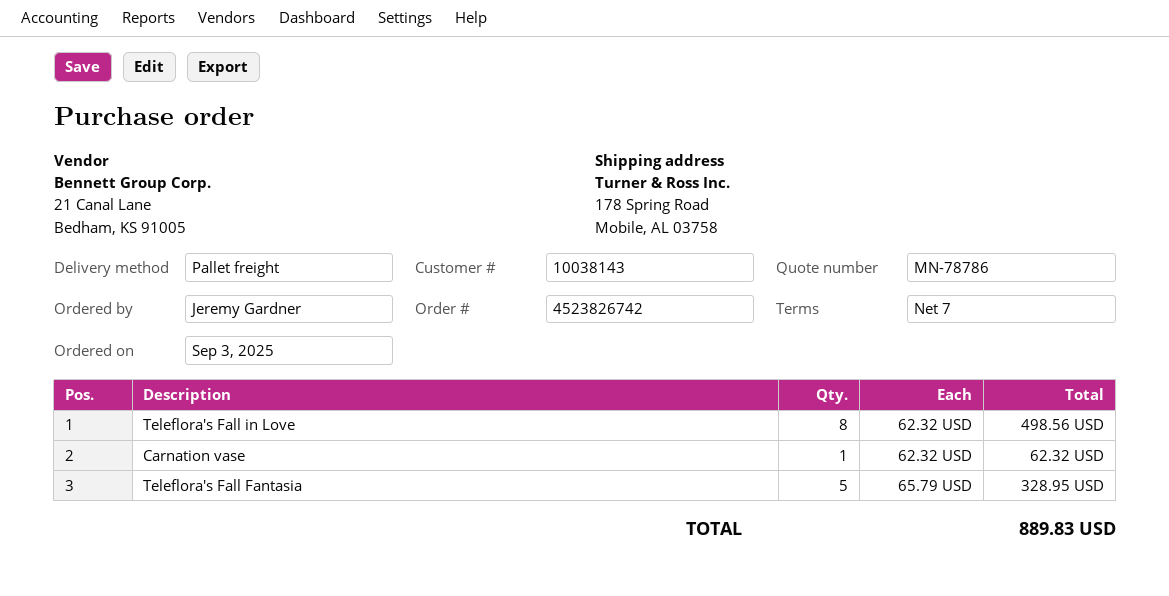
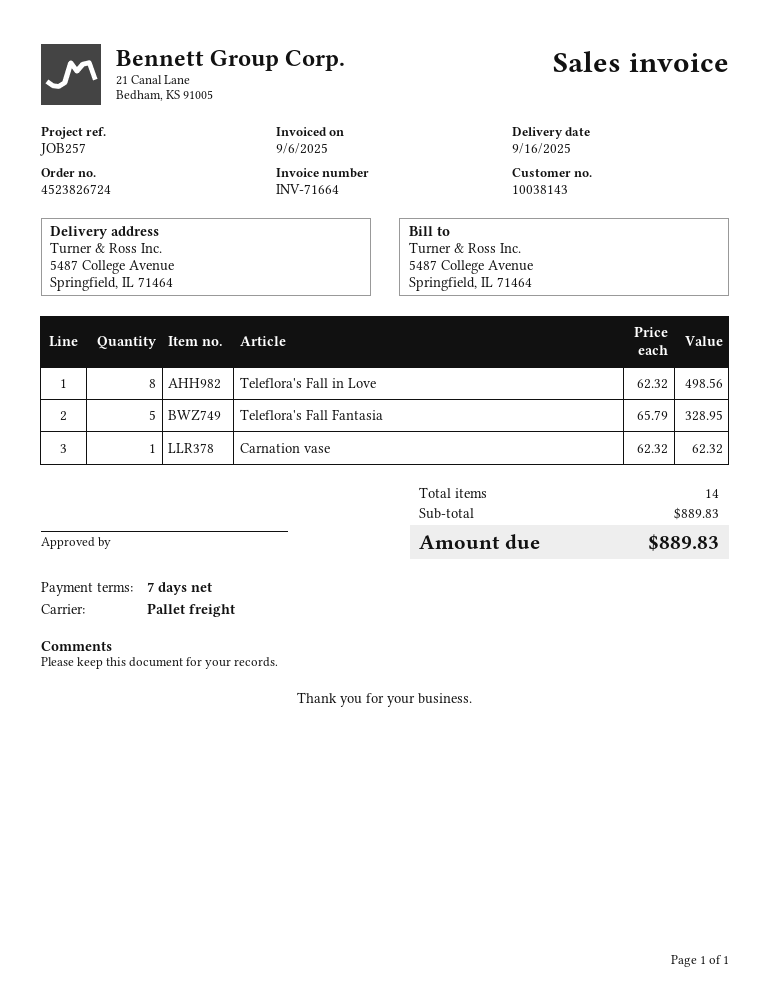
order number: 4523826742 -> 4523826724
ship to: 178 Spring Road, Mobile, AL 03758 -> 5487 College Avenue, Springfield, IL 71464

